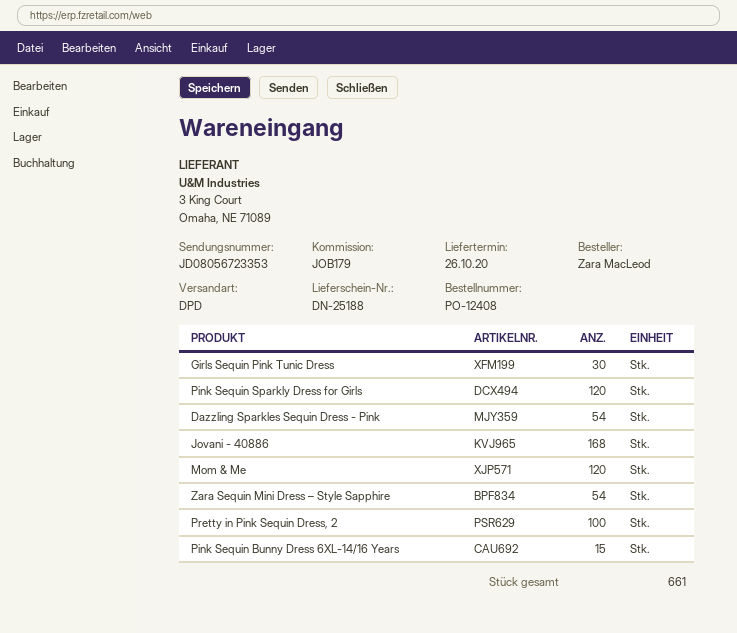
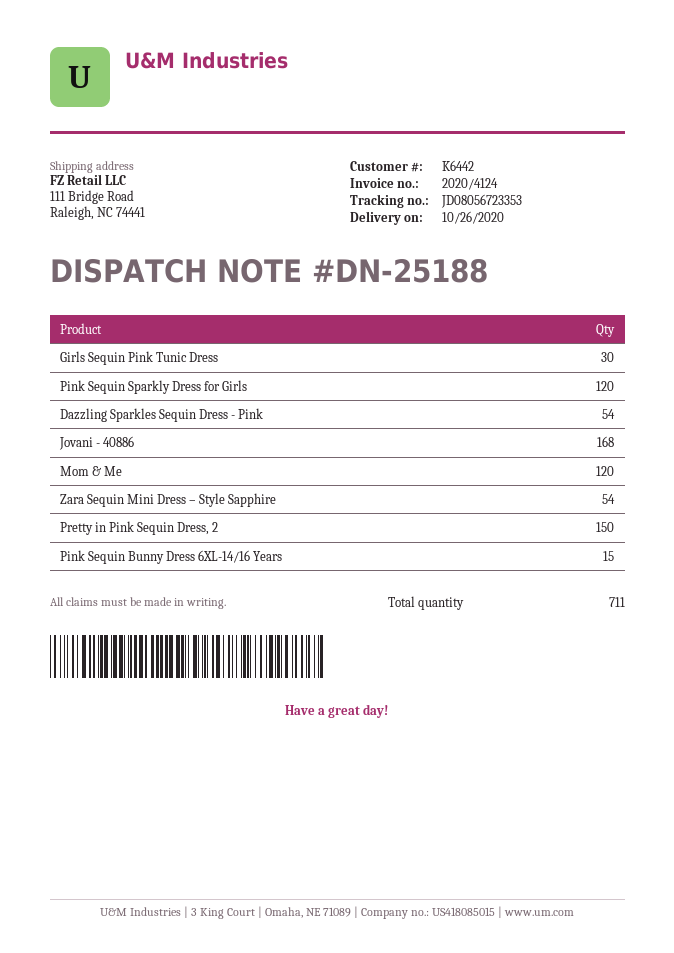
Pretty in Pink Sequin Dress, 2: 100 -> 150
total quantity: 661 -> 711

